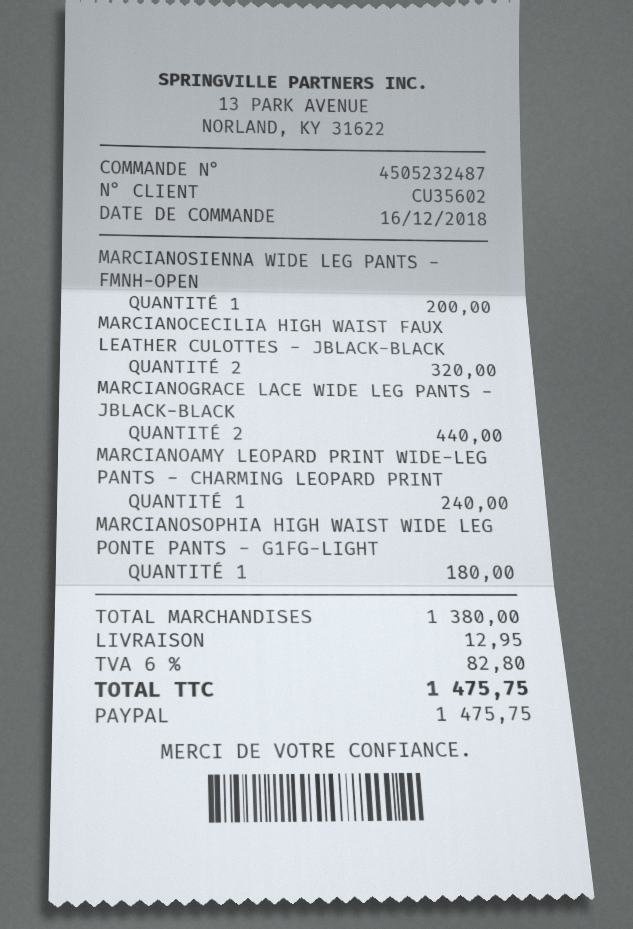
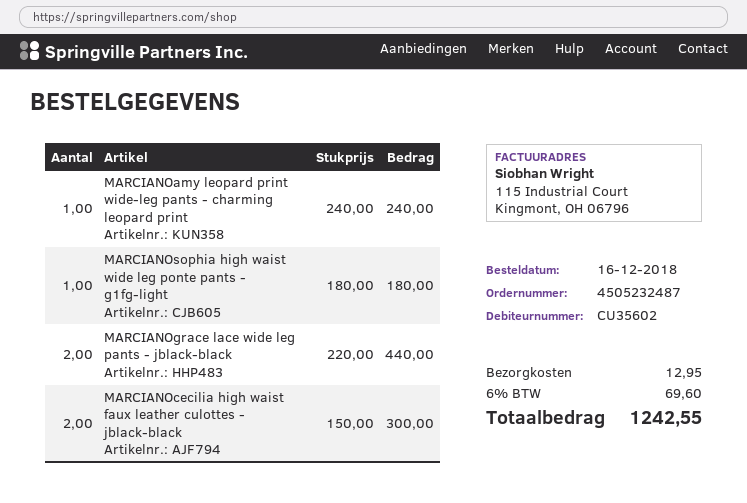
MARCIANOSIENNA WIDE LEG PANTS - FMNH-OPEN: 1 for 200.00 -> none
MARCIANOCECILIA HIGH WAIST FAUX LEATHER CULOTTES - JBLACK-BLACK: 2 for 320.00 -> 2 for 300.00
tax: 6% = 82.80 -> 6% = 69.60
total: 1475.75 -> 1242.55

